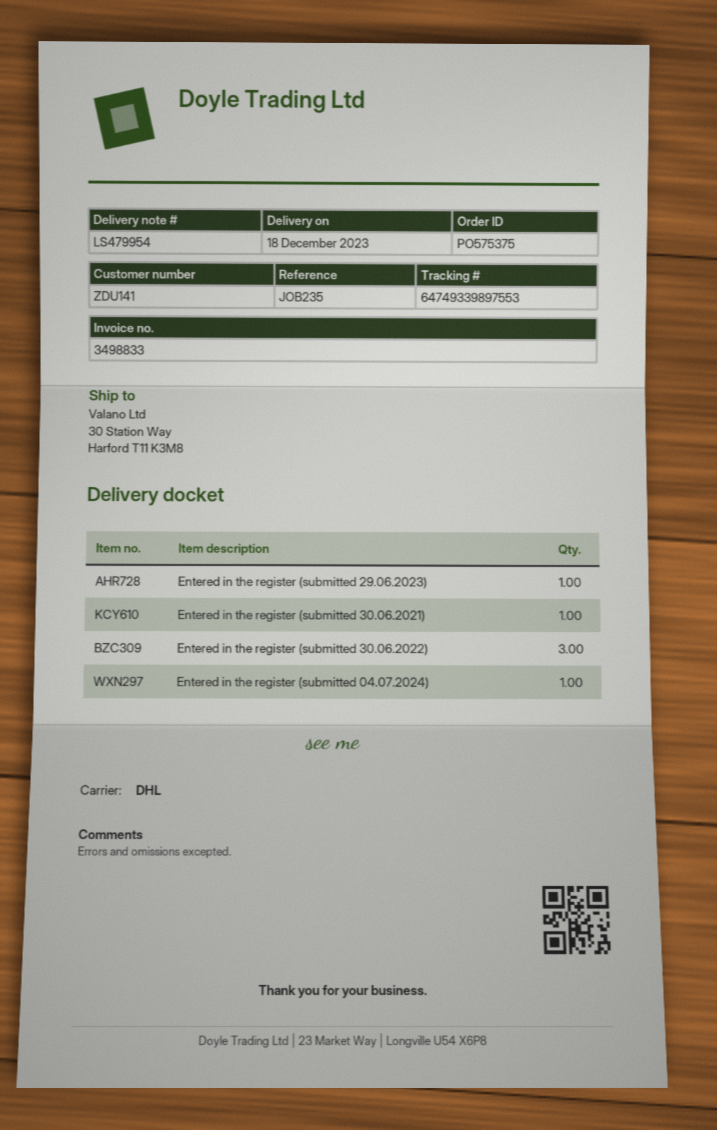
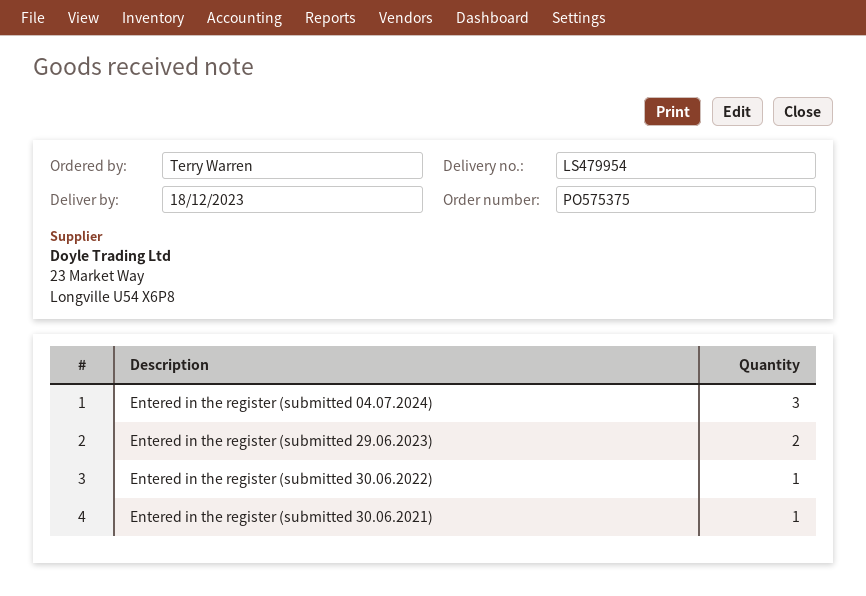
Entered in the register (submitted 29.06.2023): 1 -> 2
Entered in the register (submitted 30.06.2022): 3 -> 1
Entered in the register (submitted 04.07.2024): 1 -> 3

